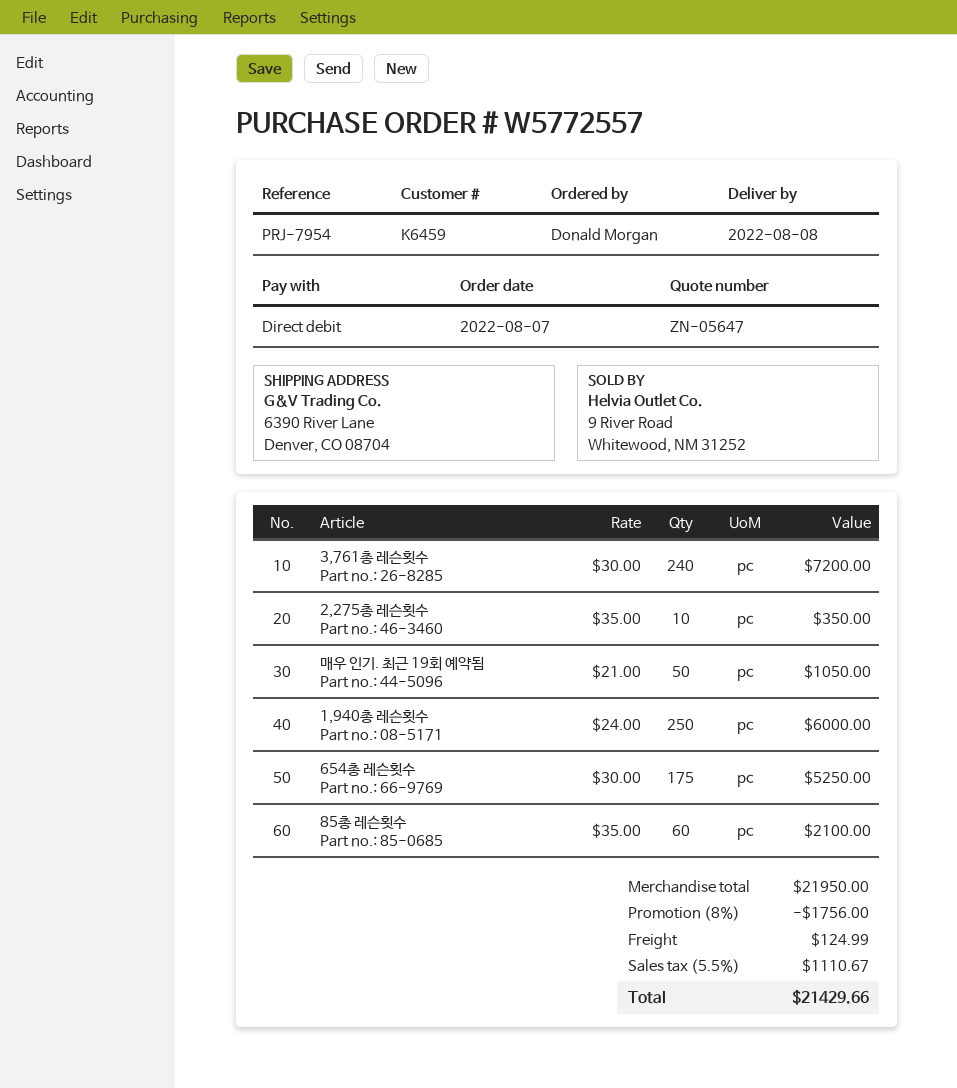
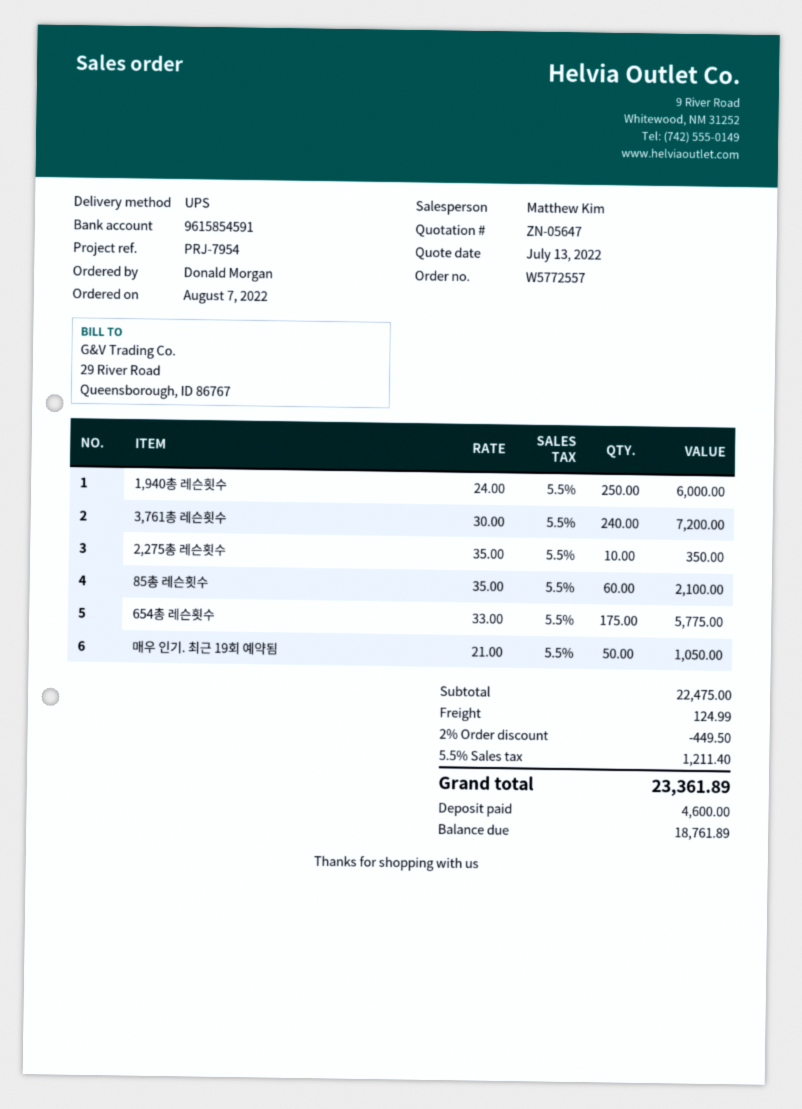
654총 레슨횟수: 175 x 30.00 = 5250.00 -> 175 x 33.00 = 5775.00
subtotal: 21950.00 -> 22475.00
discount: 8% = 1756.00 -> 2% = 449.50
tax: 5.5% = 1110.67 -> 5.5% = 1211.40
total: 21429.66 -> 23361.89

